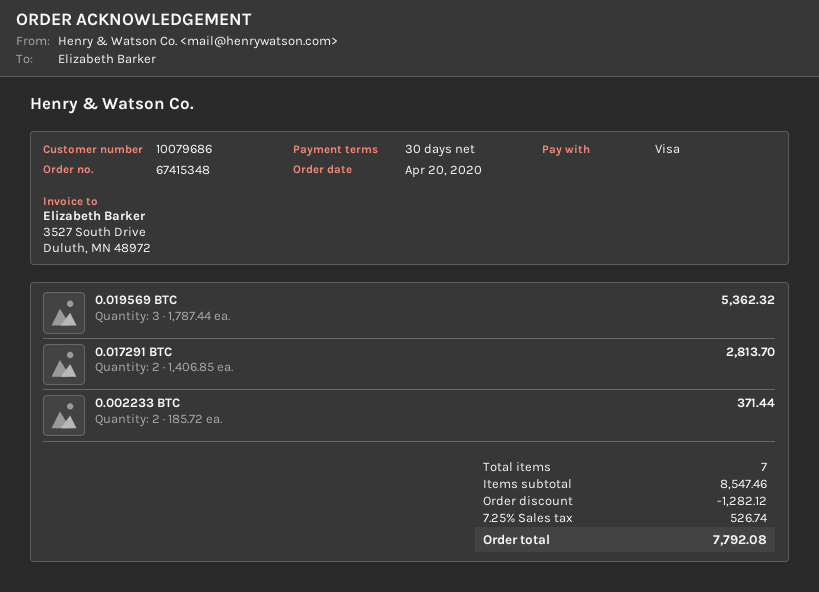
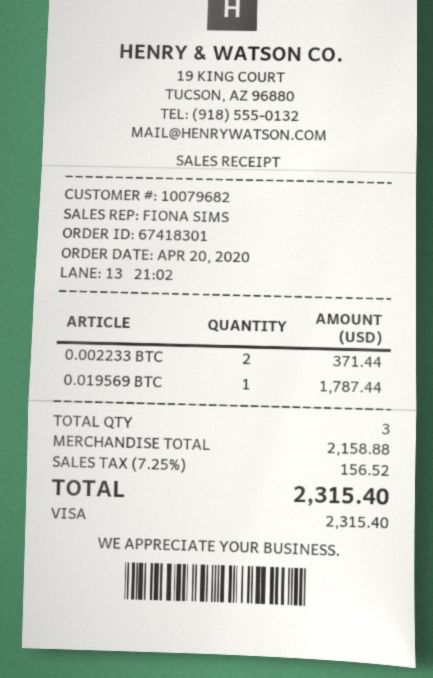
order number: 67415348 -> 67418301
customer number: 10079686 -> 10079682
0.019569 BTC: 3 for 5362.32 -> 1 for 1787.44
0.017291 BTC: 2 for 2813.70 -> none
total quantity: 7 -> 3
subtotal: 8547.46 -> 2158.88
discount: 1282.12 -> none
tax: 7.25% = 526.74 -> 7.25% = 156.52
total: 7792.08 -> 2315.40

